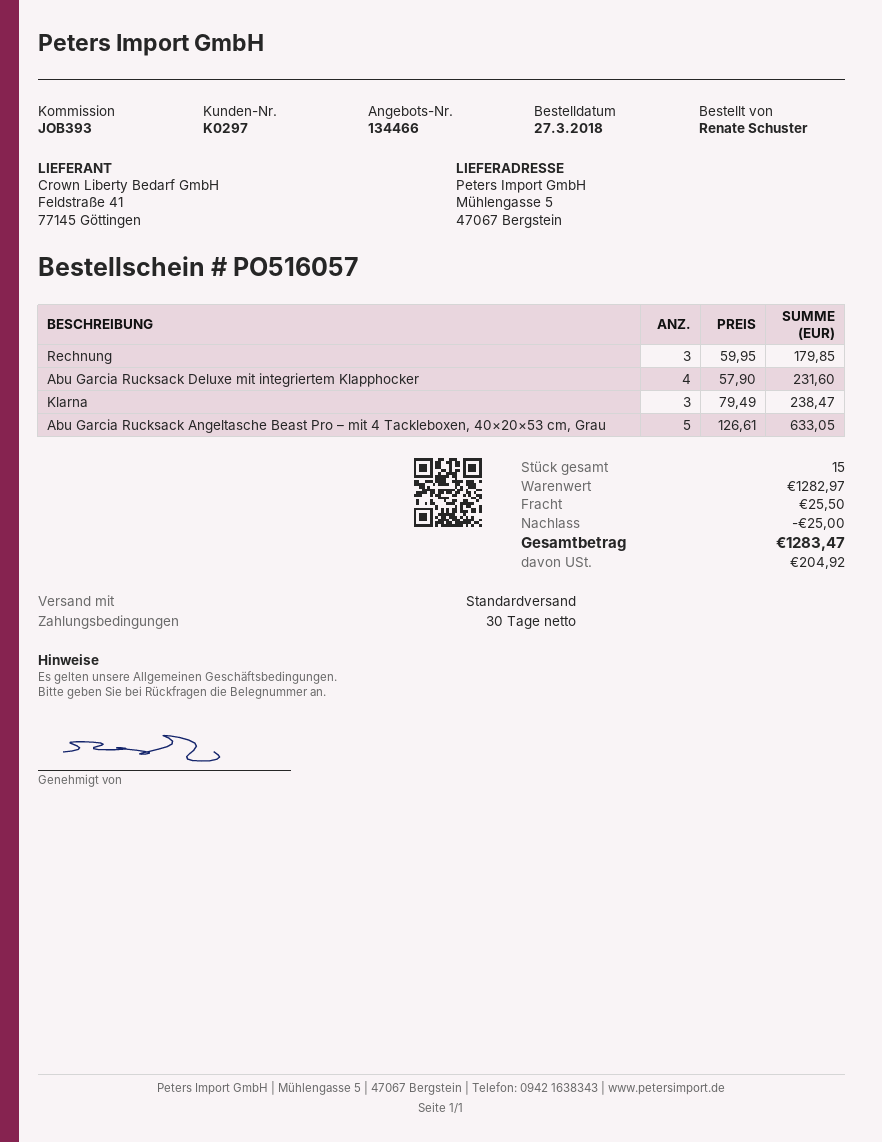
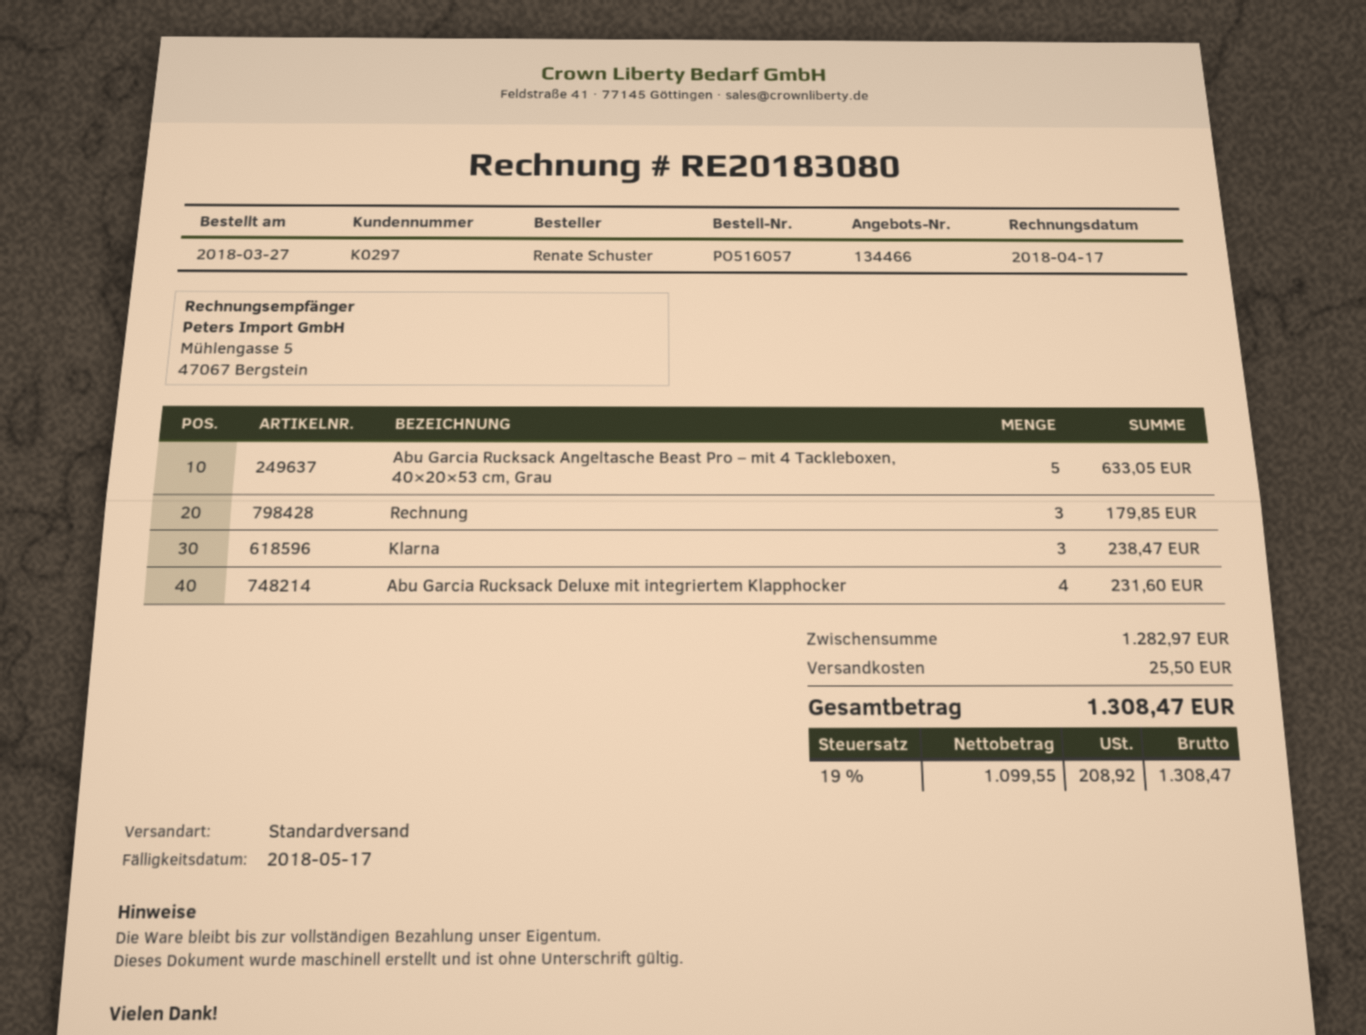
discount: 25.00 -> none
tax: 204.92 -> 208.92
total: 1283.47 -> 1308.47

